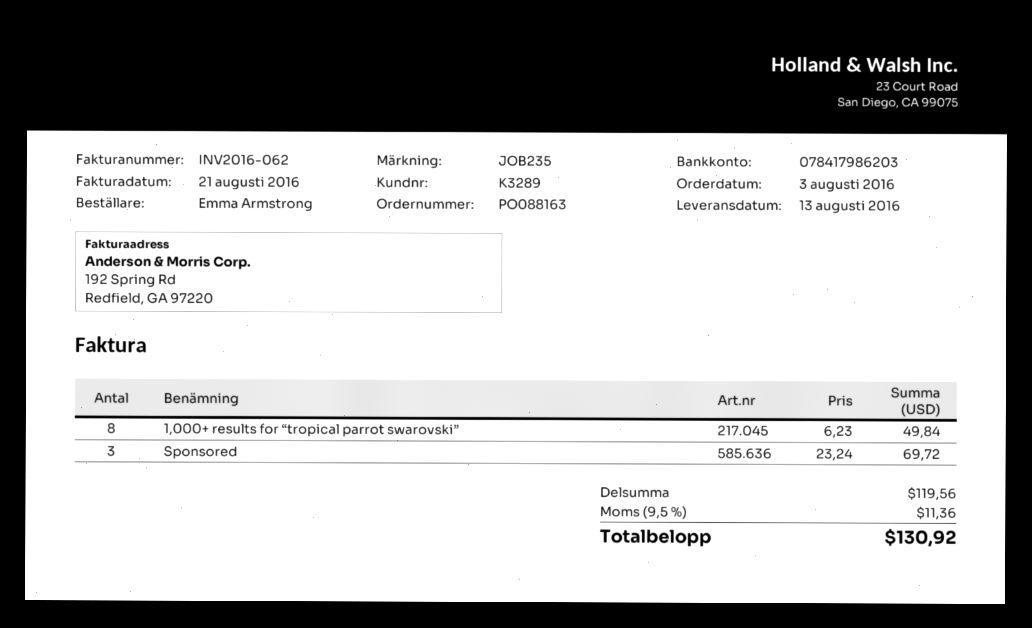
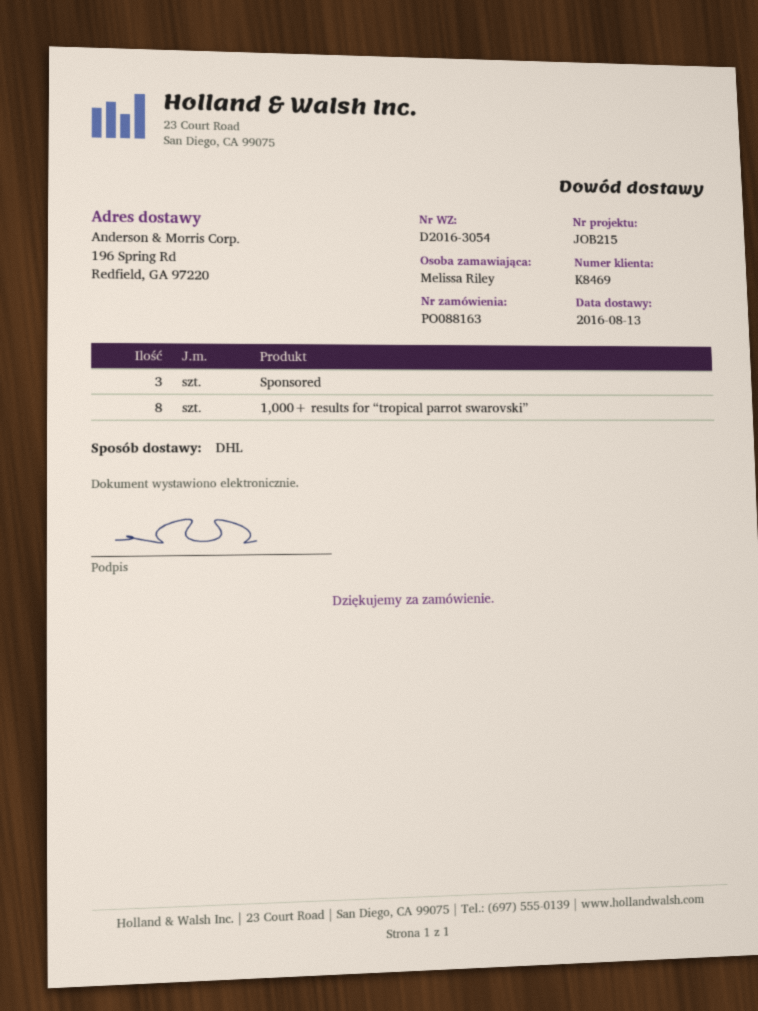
customer number: K3289 -> K8469
reference: JOB235 -> JOB215
ordered by: Emma Armstrong -> Melissa Riley

